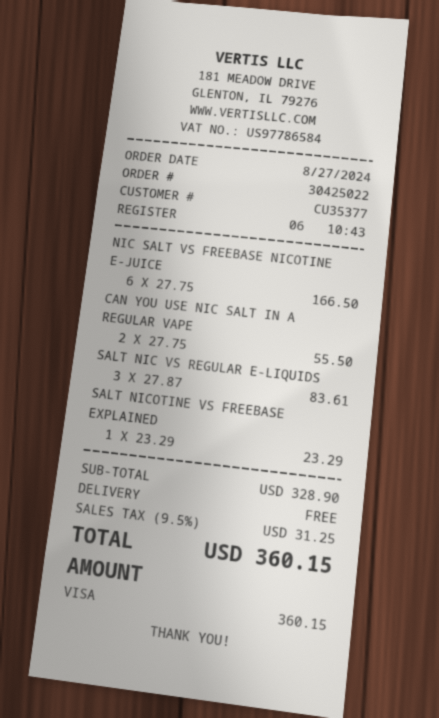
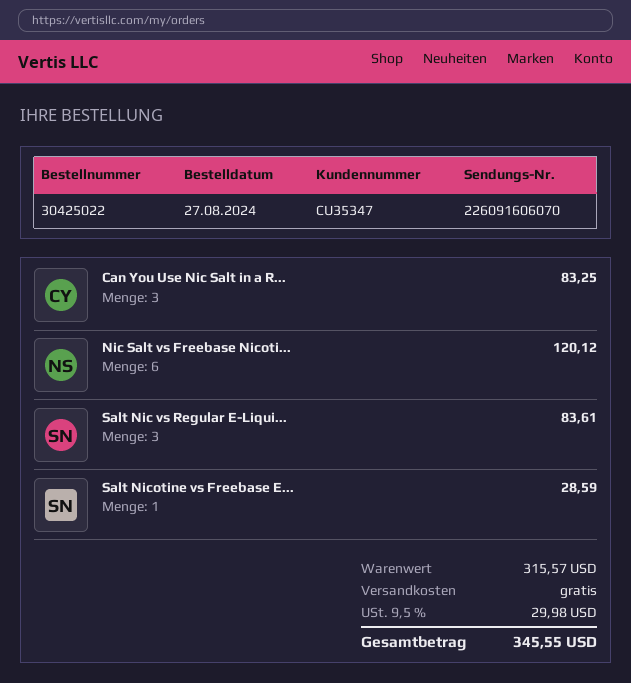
customer number: CU35377 -> CU35347
NIC SALT VS FREEBASE NICOTINE E-JUICE: 6 for 166.50 -> 6 for 120.12
CAN YOU USE NIC SALT IN A REGULAR VAPE: 2 for 55.50 -> 3 for 83.25
SALT NICOTINE VS FREEBASE EXPLAINED: 1 for 23.29 -> 1 for 28.59
subtotal: 328.90 -> 315.57
tax: 9.5% = 31.25 -> 9.5% = 29.98
total: 360.15 -> 345.55

